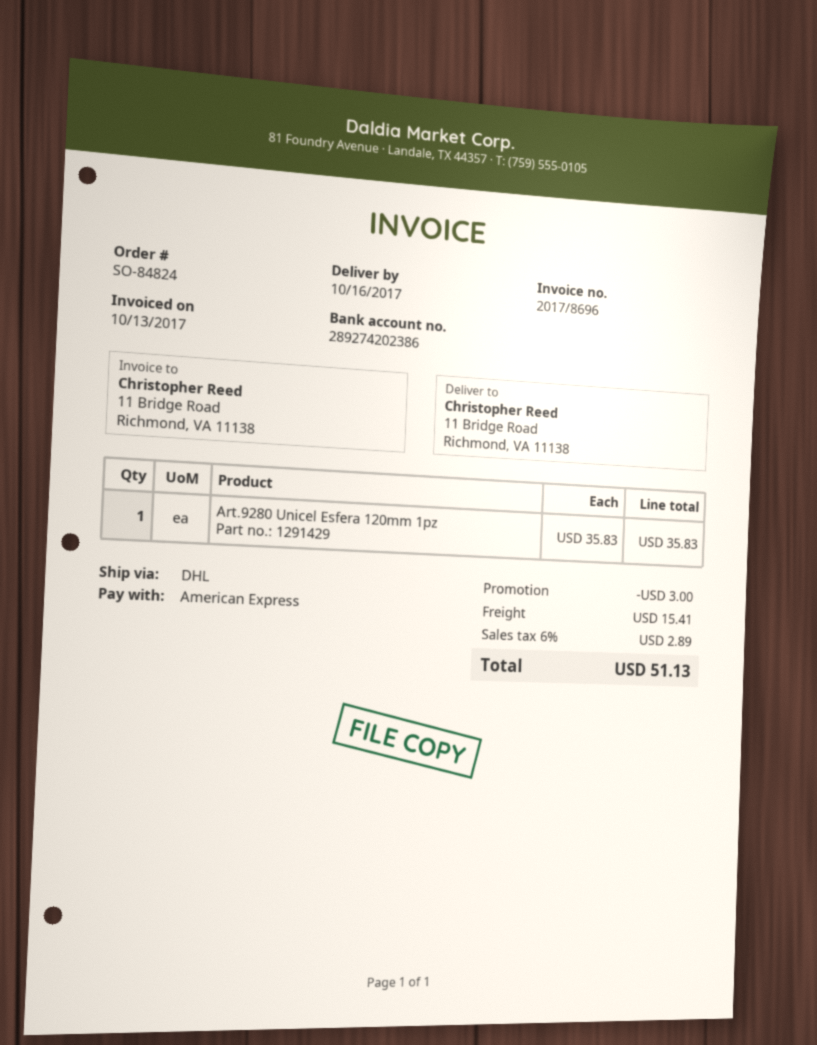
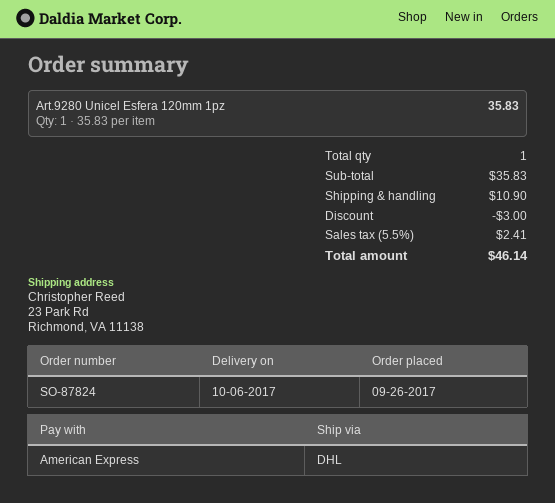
order number: SO-84824 -> SO-87824
delivery date: 2017-10-16 -> 2017-10-06
ship to: 11 Bridge Road, Richmond, VA 11138 -> 23 Park Rd, Richmond, VA 11138
shipping: 15.41 -> 10.90
tax: 6% = 2.89 -> 5.5% = 2.41
total: 51.13 -> 46.14

